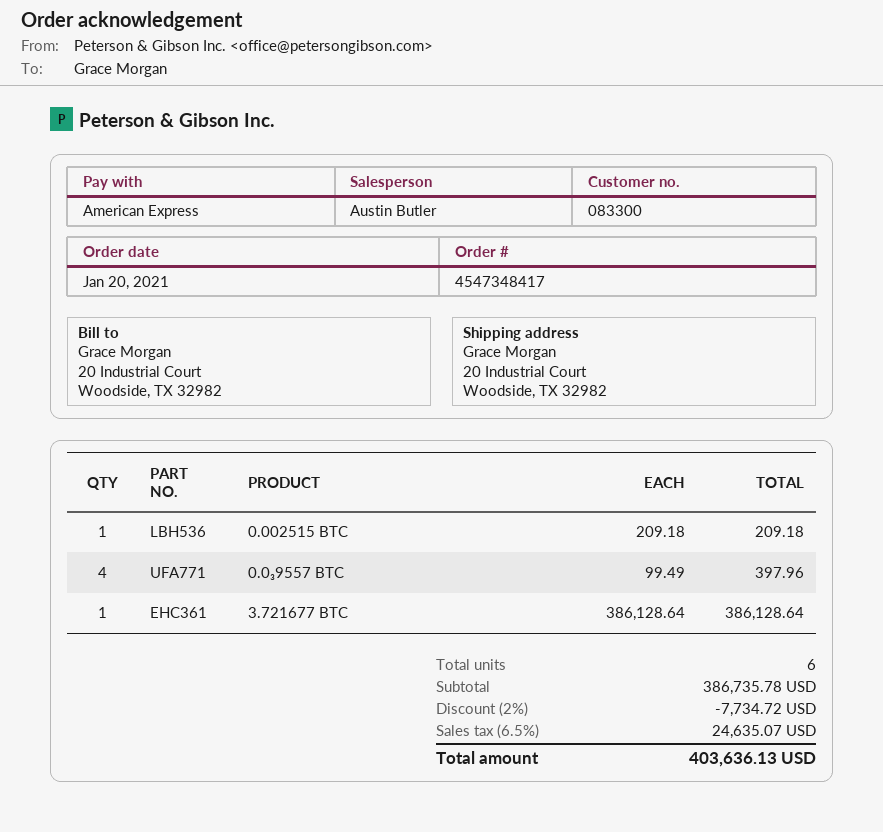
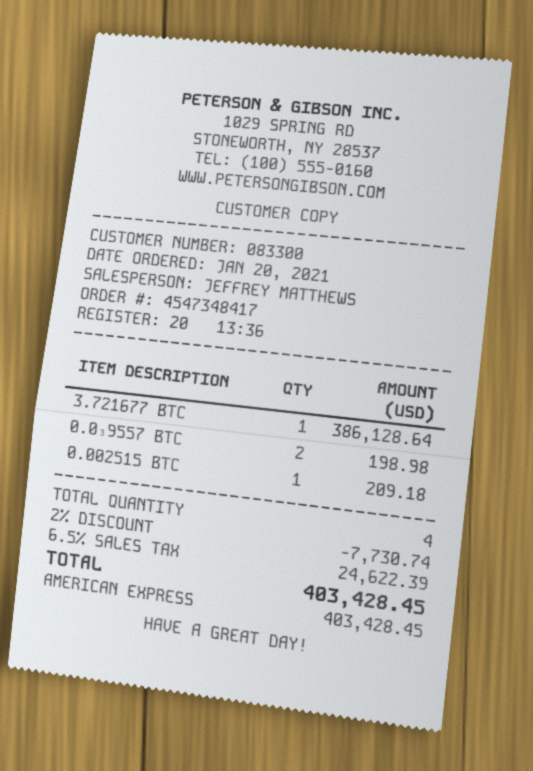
sales rep: Austin Butler -> JEFFREY MATTHEWS
0.0₃9557 BTC: 4 for 397.96 -> 2 for 198.98
total quantity: 6 -> 4
discount: 2% = 7734.72 -> 2% = 7730.74
tax: 6.5% = 24635.07 -> 6.5% = 24622.39
total: 403636.13 -> 403428.45

